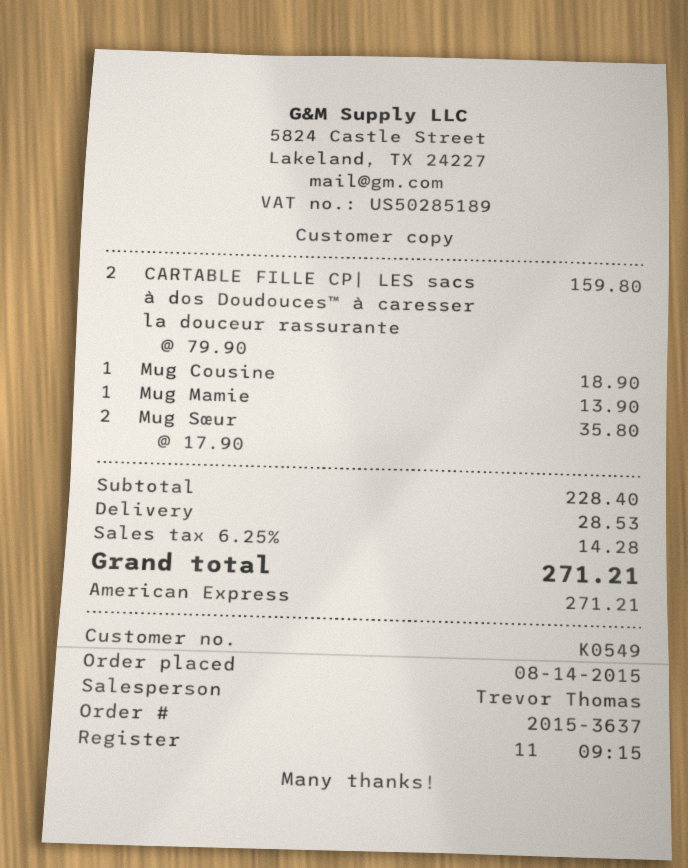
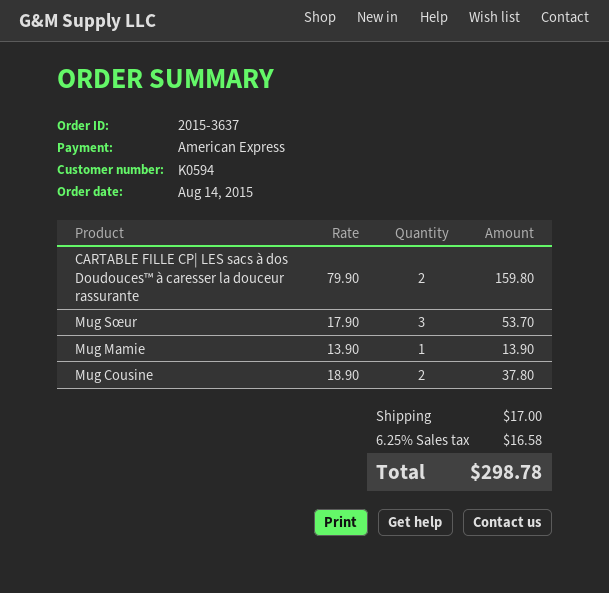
customer number: K0549 -> K0594
Mug Cousine: 1 x 18.90 = 18.90 -> 2 x 18.90 = 37.80
Mug Sœur: 2 x 17.90 = 35.80 -> 3 x 17.90 = 53.70
shipping: 28.53 -> 17.00
tax: 6.25% = 14.28 -> 6.25% = 16.58
total: 271.21 -> 298.78

